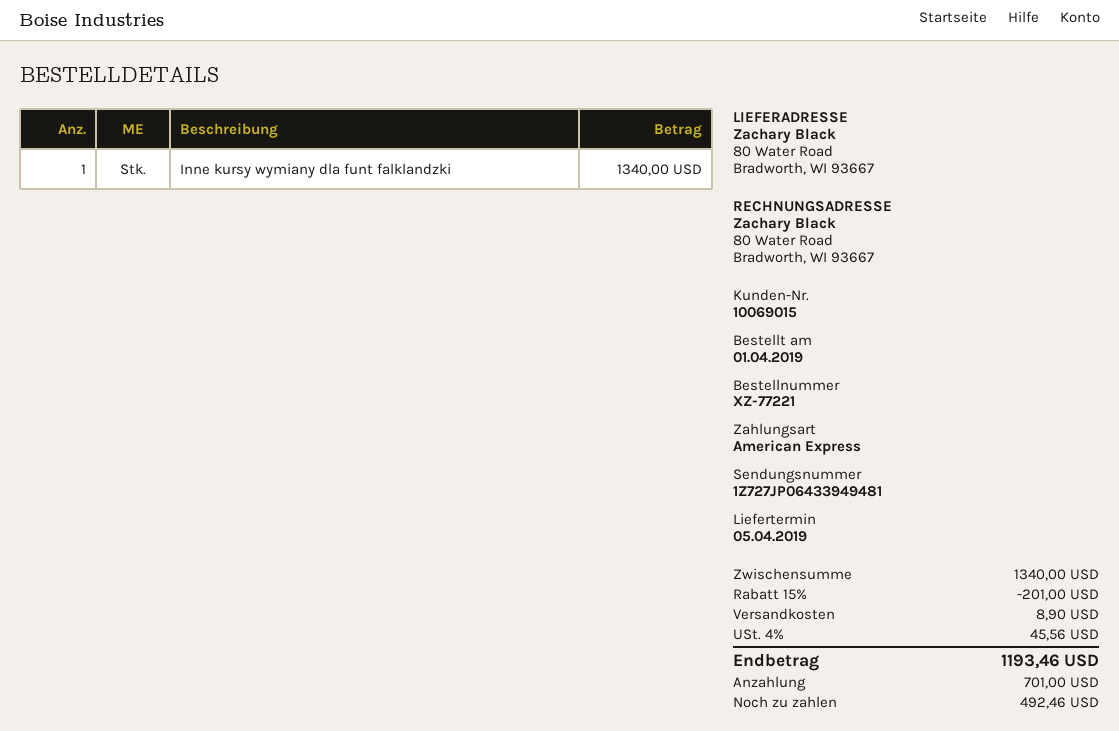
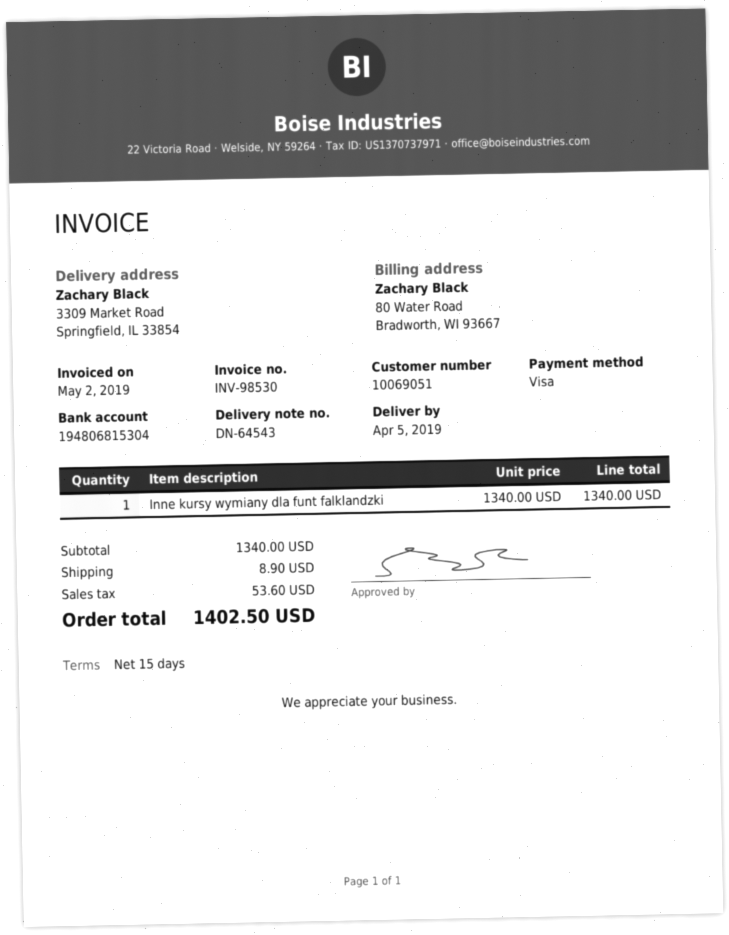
customer number: 10069015 -> 10069051
payment method: American Express -> Visa
ship to: 80 Water Road, Bradworth, WI 93667 -> 3309 Market Road, Springfield, IL 33854
discount: 15% = 201.00 -> none
tax: 45.56 -> 53.60
total: 1193.46 -> 1402.50

